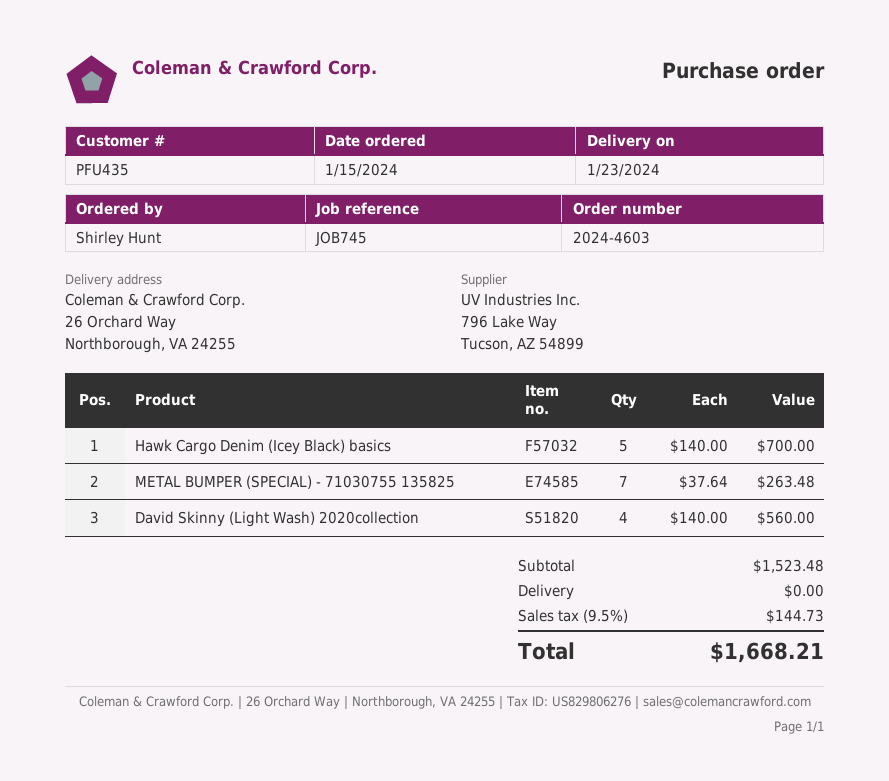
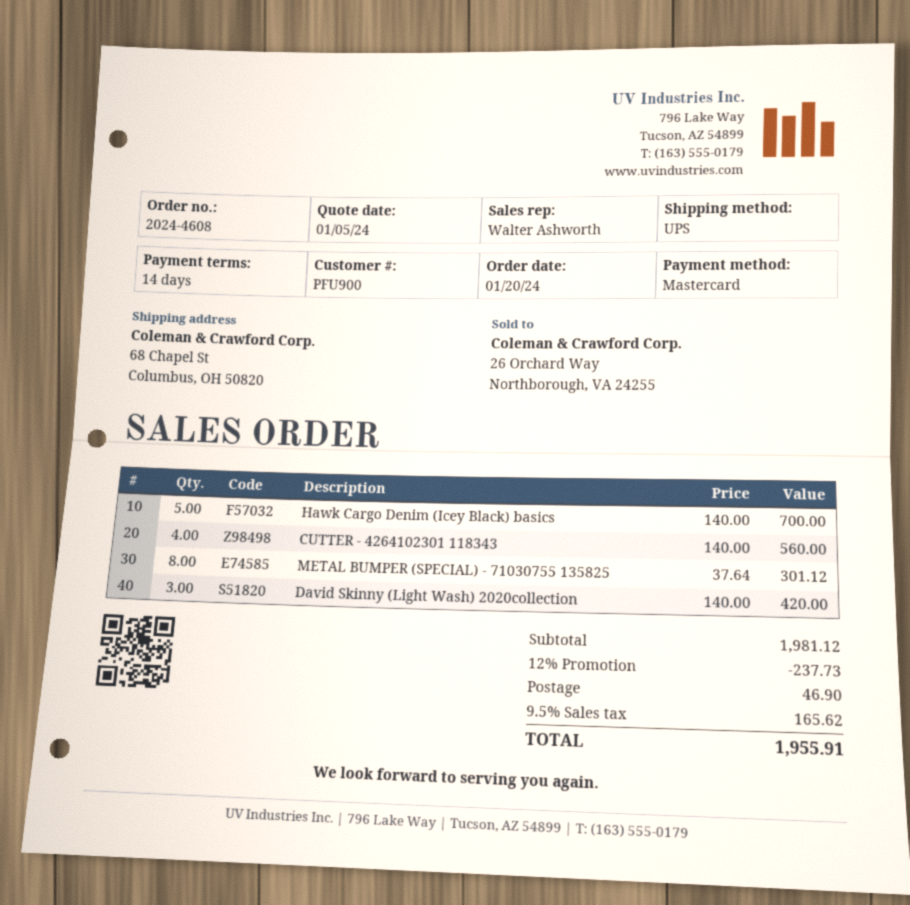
order number: 2024-4603 -> 2024-4608
order date: 2024-01-15 -> 2024-01-20
customer number: PFU435 -> PFU900
ship to: 26 Orchard Way, Northborough, VA 24255 -> 68 Chapel St, Columbus, OH 50820
METAL BUMPER (SPECIAL) - 71030755 135825: 7 x 37.64 = 263.48 -> 8 x 37.64 = 301.12
David Skinny (Light Wash) 2020collection: 4 x 140.00 = 560.00 -> 3 x 140.00 = 420.00
CUTTER - 4264102301 118343: none -> 4 x 140.00 = 560.00
subtotal: 1523.48 -> 1981.12
discount: none -> 12% = 237.73
shipping: 0.00 -> 46.90
tax: 9.5% = 144.73 -> 9.5% = 165.62
total: 1668.21 -> 1955.91

